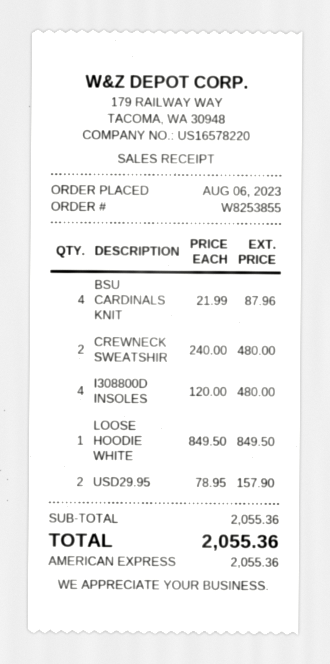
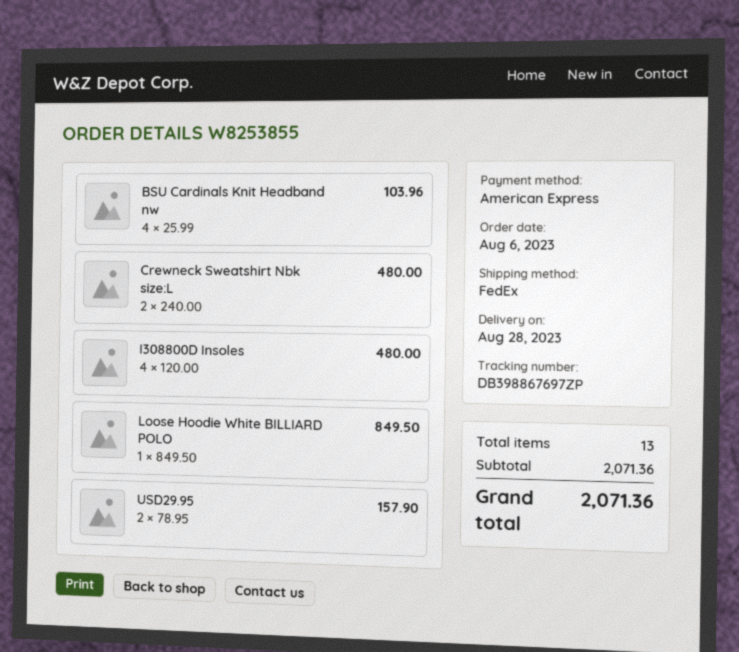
BSU CARDINALS KNIT: 4 x 21.99 = 87.96 -> 4 x 25.99 = 103.96
subtotal: 2055.36 -> 2071.36
total: 2055.36 -> 2071.36

